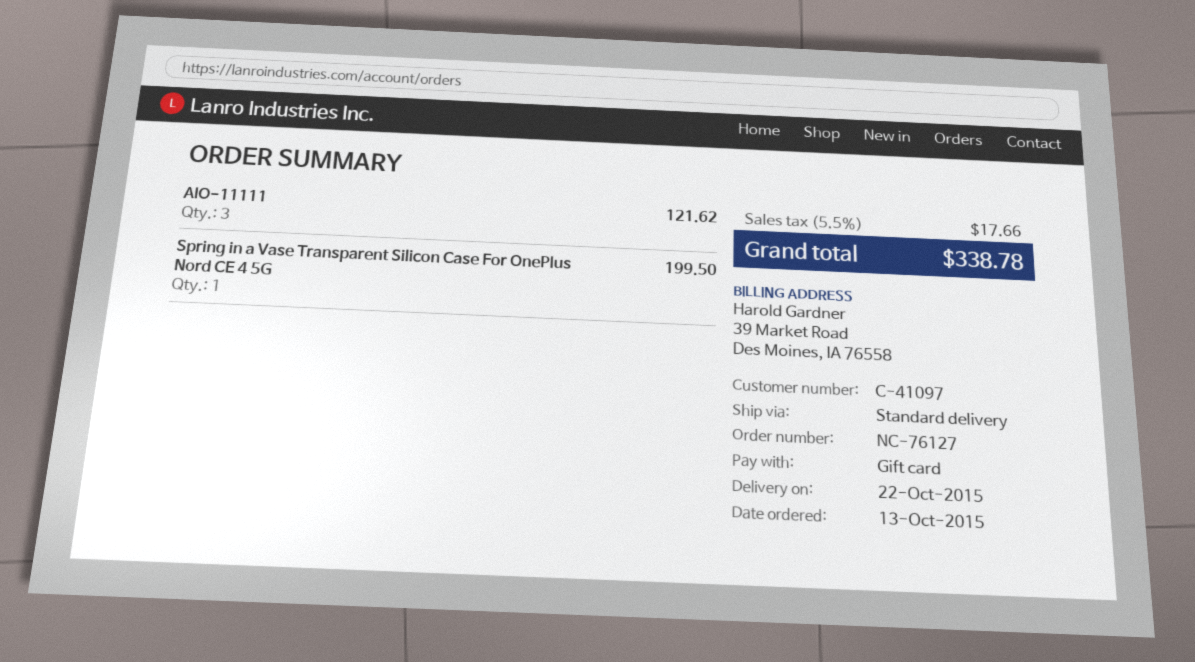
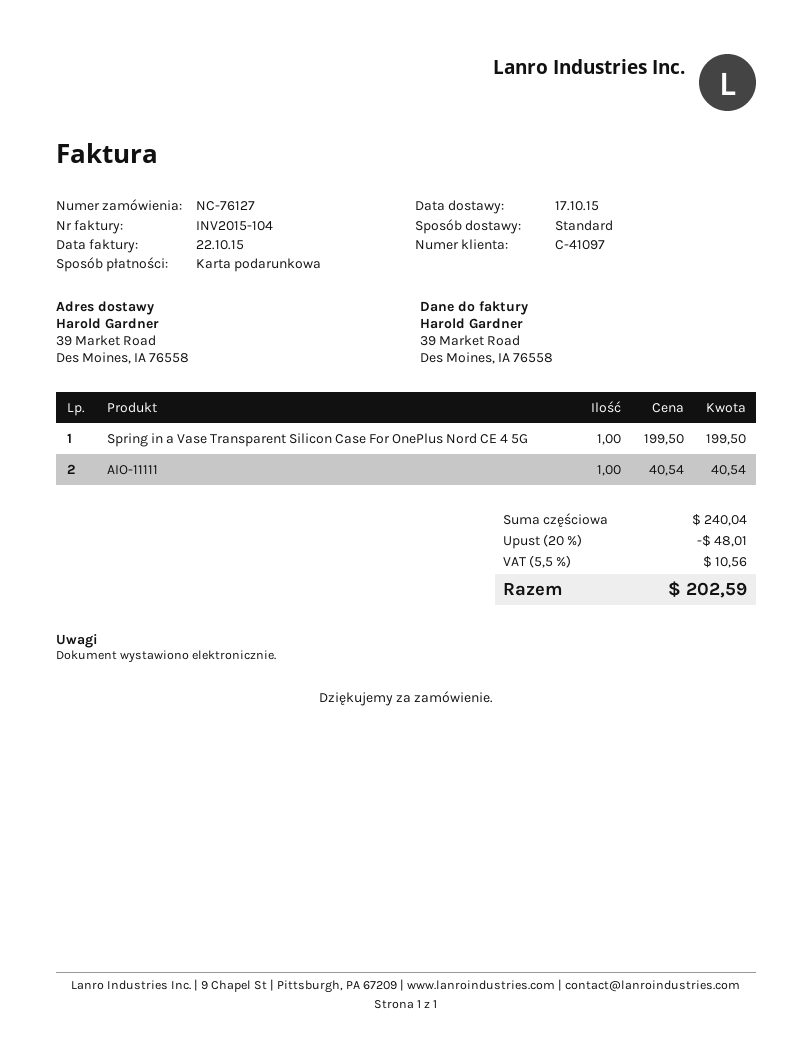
delivery date: 2015-10-22 -> 2015-10-17
AIO-11111: 3 for 121.62 -> 1 for 40.54
discount: none -> 20% = 48.01
tax: 5.5% = 17.66 -> 5.5% = 10.56
total: 338.78 -> 202.59

